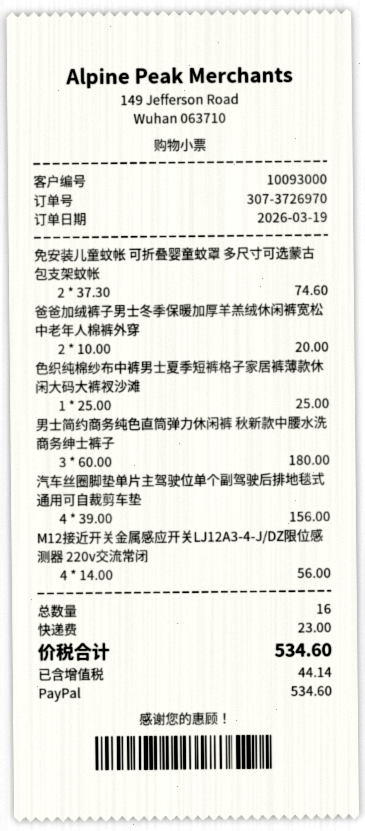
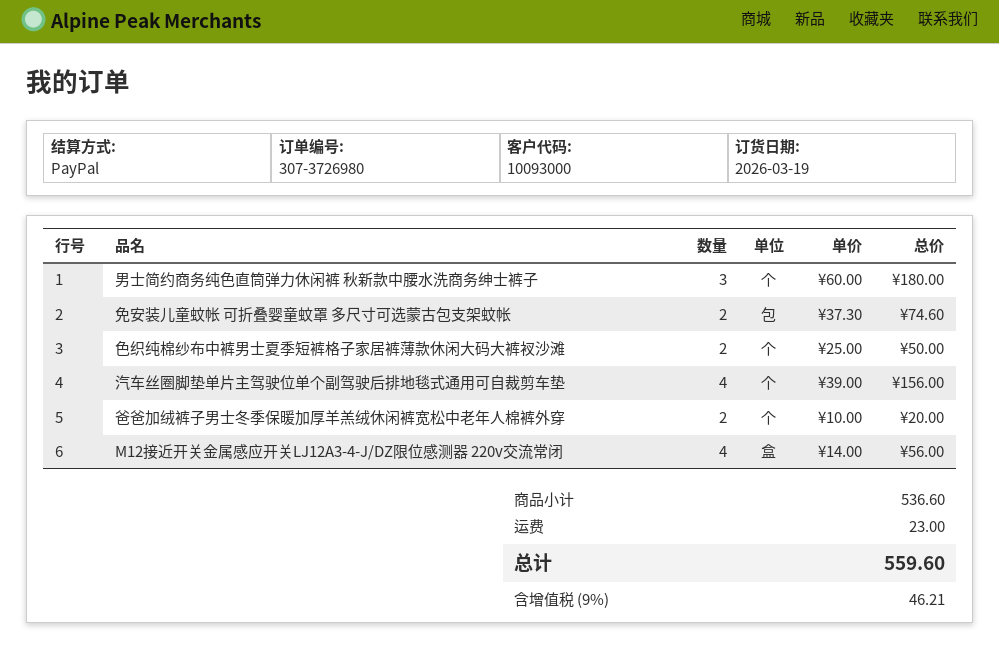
order number: 307-3726970 -> 307-3726980
色织纯棉纱布中裤男士夏季短裤格子家居裤薄款休闲大码大裤衩沙滩: 1 x 25.00 = 25.00 -> 2 x 25.00 = 50.00
tax: 44.14 -> 46.21
total: 534.60 -> 559.60

